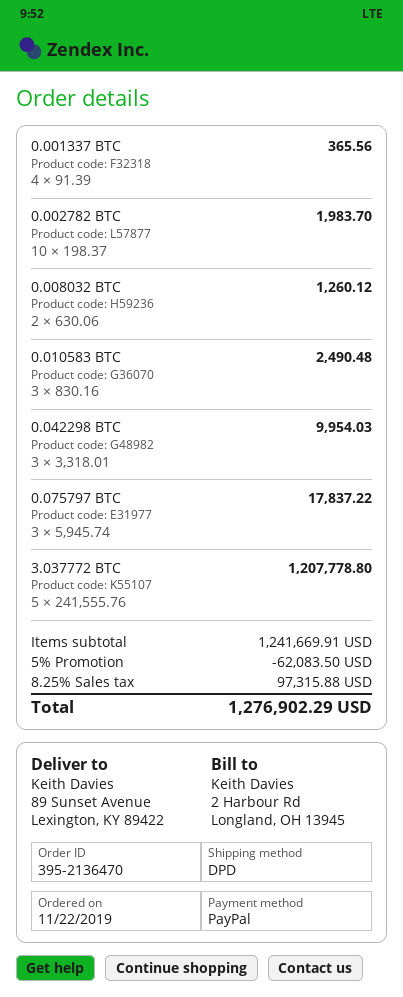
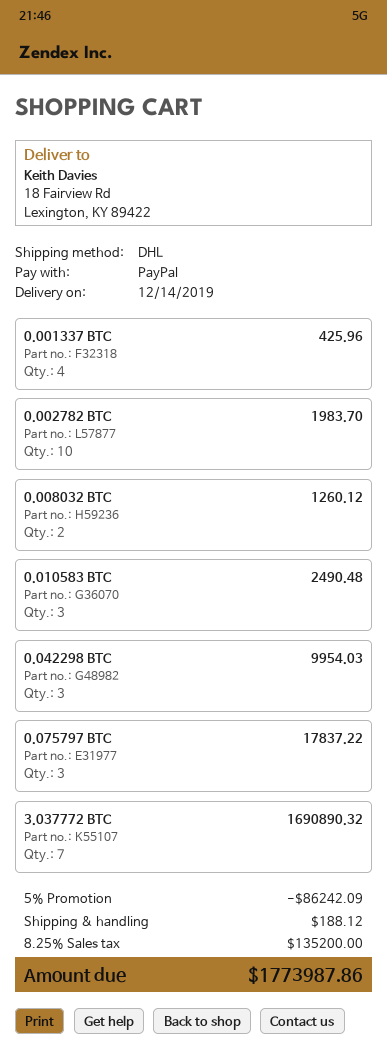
shipping method: DPD -> DHL
ship to: 89 Sunset Avenue, Lexington, KY 89422 -> 18 Fairview Rd, Lexington, KY 89422
0.001337 BTC: 4 for 365.56 -> 4 for 425.96
3.037772 BTC: 5 for 1207778.80 -> 7 for 1690890.32
discount: 5% = 62083.50 -> 5% = 86242.09
shipping: none -> 188.12
tax: 8.25% = 97315.88 -> 8.25% = 135200.00
total: 1276902.29 -> 1773987.86

